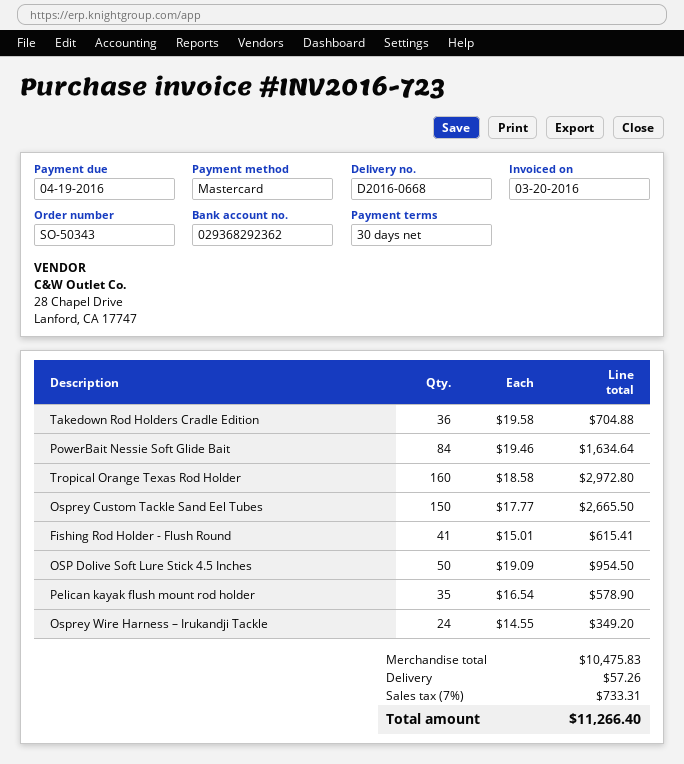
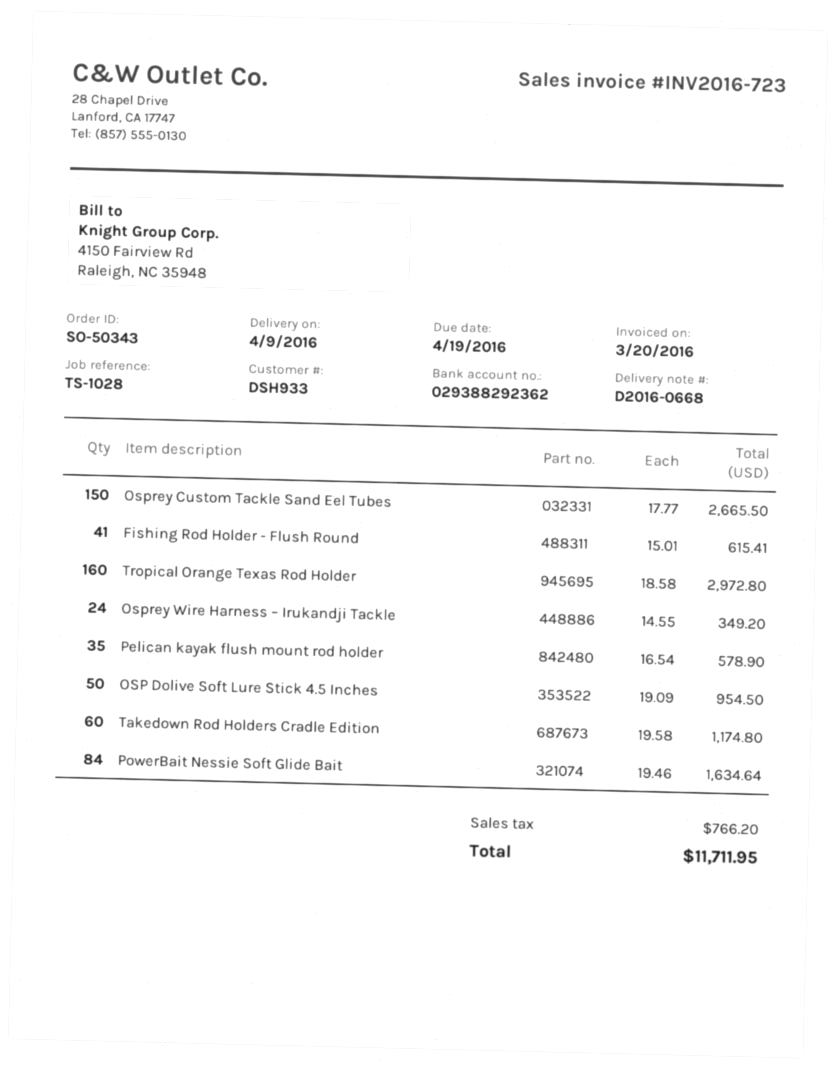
bank account: 029368292362 -> 029388292362
Takedown Rod Holders Cradle Edition: 36 x 19.58 = 704.88 -> 60 x 19.58 = 1174.80
shipping: 57.26 -> none
tax: 733.31 -> 766.20
total: 11266.40 -> 11711.95

